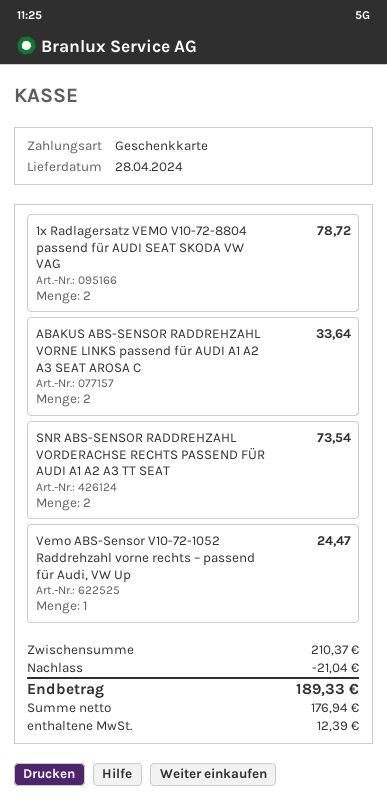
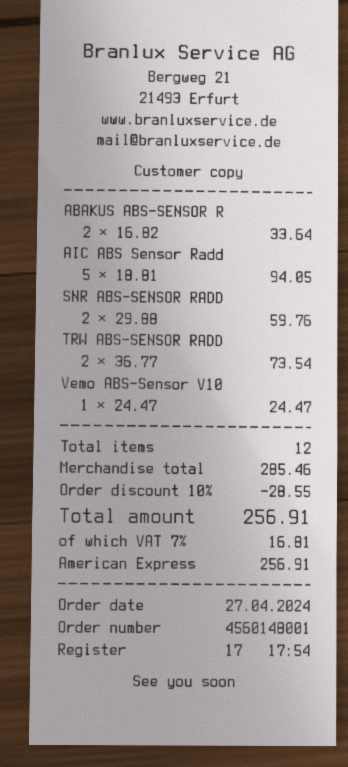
payment method: gift card -> American Express
1x Radlagersatz VEMO V10-72-8804 passend für AUDI SEAT SKODA VW VAG: 2 for 78.72 -> none
SNR ABS-SENSOR RADDREHZAHL VORDERACHSE RECHTS PASSEND FÜR AUDI A1 A2 A3 TT SEAT: 2 for 73.54 -> 2 for 59.76
AIC ABS Sensor Radd: none -> 5 for 94.05
TRW ABS-SENSOR RADD: none -> 2 for 73.54
subtotal: 210.37 -> 285.46
discount: 21.04 -> 28.55
tax: 12.39 -> 16.81
total: 189.33 -> 256.91

